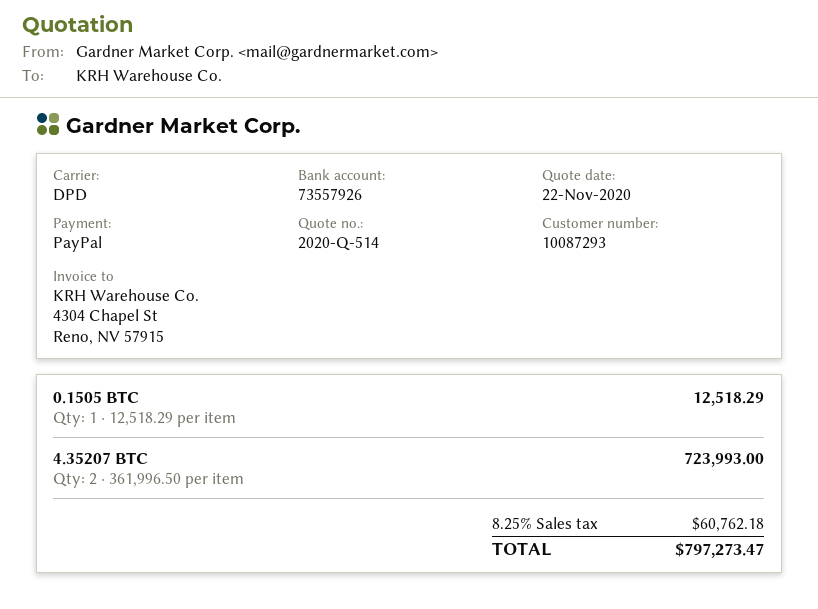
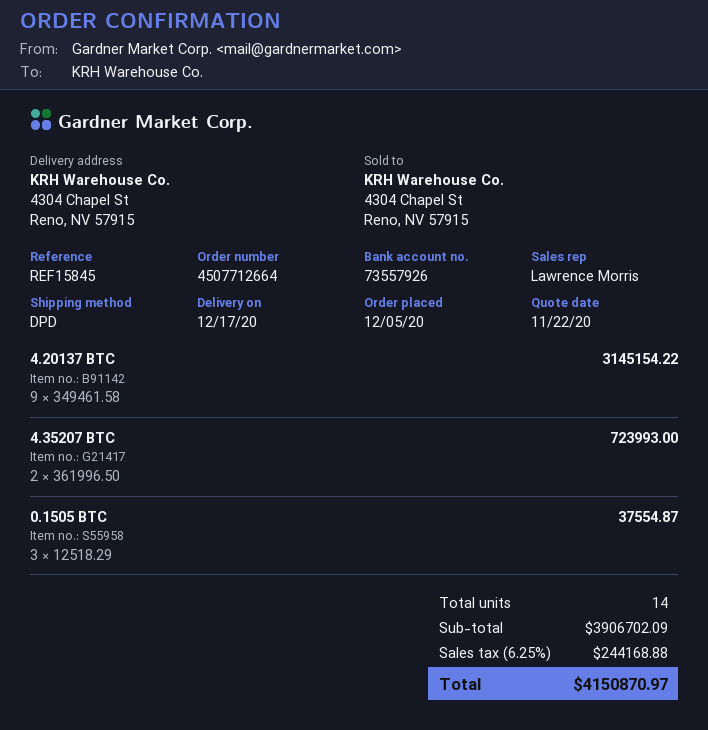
0.1505 BTC: 1 x 12518.29 = 12518.29 -> 3 x 12518.29 = 37554.87
4.20137 BTC: none -> 9 x 349461.58 = 3145154.22
tax: 8.25% = 60762.18 -> 6.25% = 244168.88
total: 797273.47 -> 4150870.97

